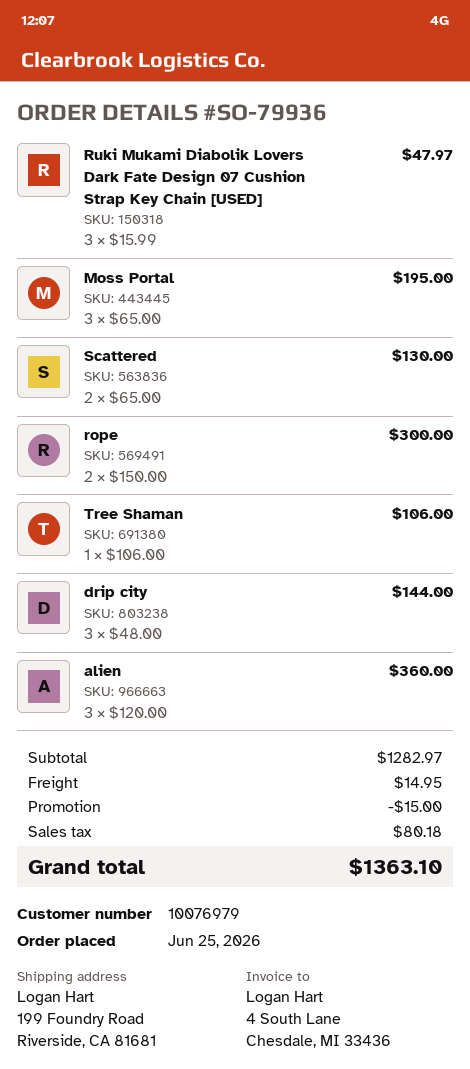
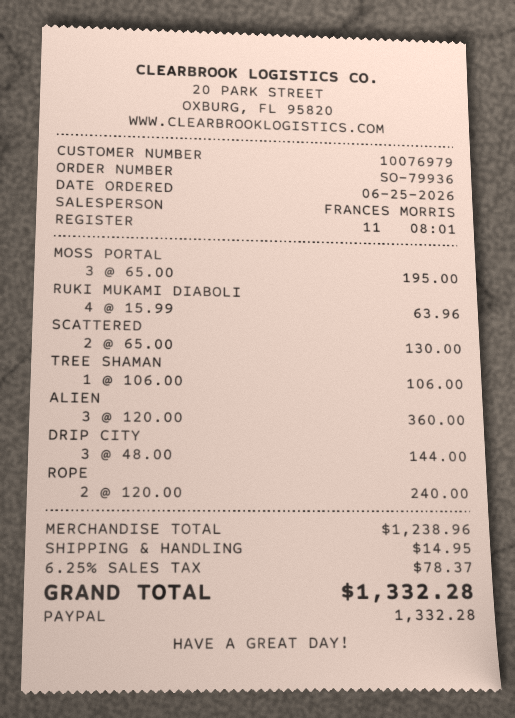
Ruki Mukami Diabolik Lovers Dark Fate Design 07 Cushion Strap Key Chain [USED]: 3 x 15.99 = 47.97 -> 4 x 15.99 = 63.96
rope: 2 x 150.00 = 300.00 -> 2 x 120.00 = 240.00
subtotal: 1282.97 -> 1238.96
discount: 15.00 -> none
tax: 80.18 -> 78.37
total: 1363.10 -> 1332.28

